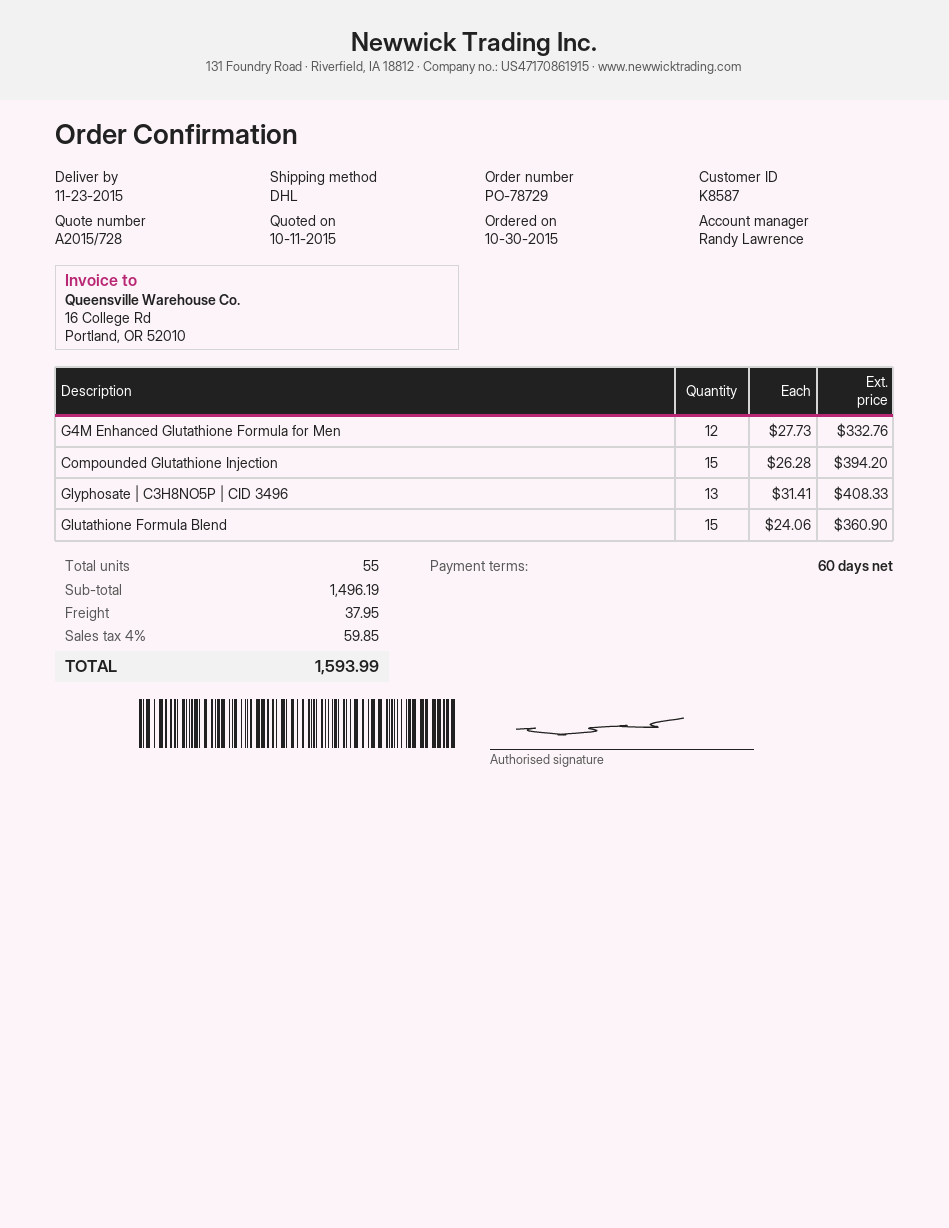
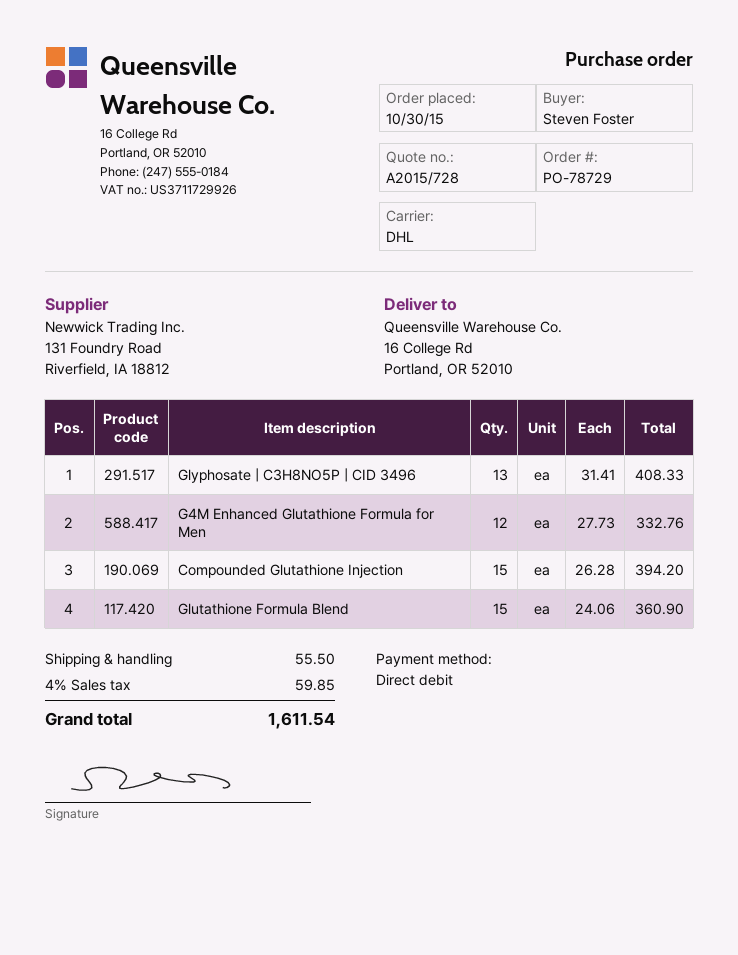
shipping: 37.95 -> 55.50
total: 1593.99 -> 1611.54

